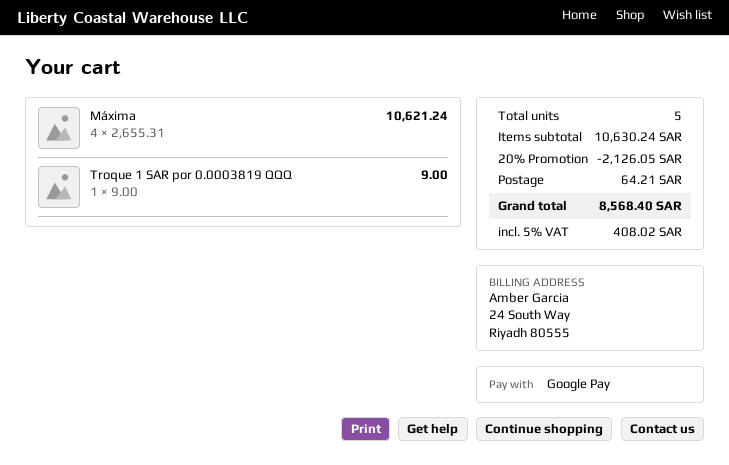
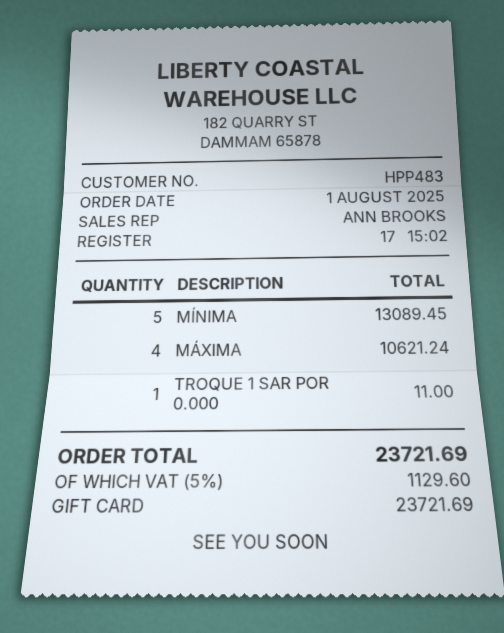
payment method: Google Pay -> gift card
Troque 1 SAR por 0.0003819 QQQ: 1 for 9.00 -> 1 for 11.00
MÍNIMA: none -> 5 for 13089.45
discount: 20% = 2126.05 -> none
shipping: 64.21 -> none
tax: 5% = 408.02 -> 5% = 1129.60
total: 8568.40 -> 23721.69

